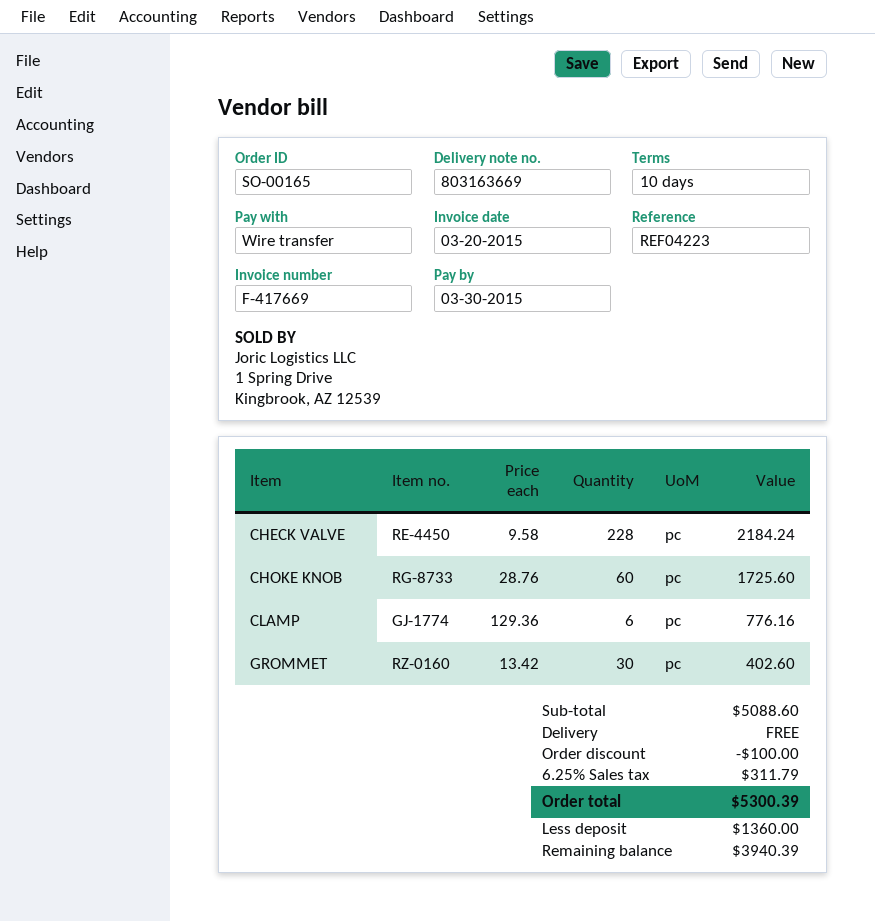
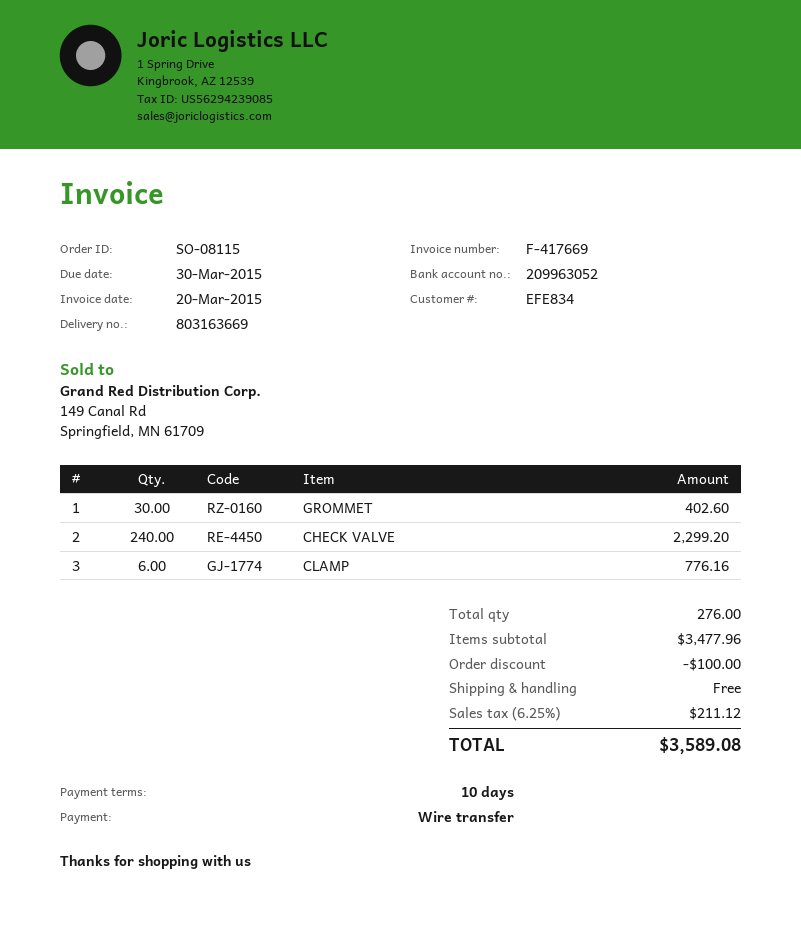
order number: SO-00165 -> SO-08115
CHECK VALVE: 228 for 2184.24 -> 240 for 2299.20
CHOKE KNOB: 60 for 1725.60 -> none
subtotal: 5088.60 -> 3477.96
tax: 6.25% = 311.79 -> 6.25% = 211.12
total: 5300.39 -> 3589.08

